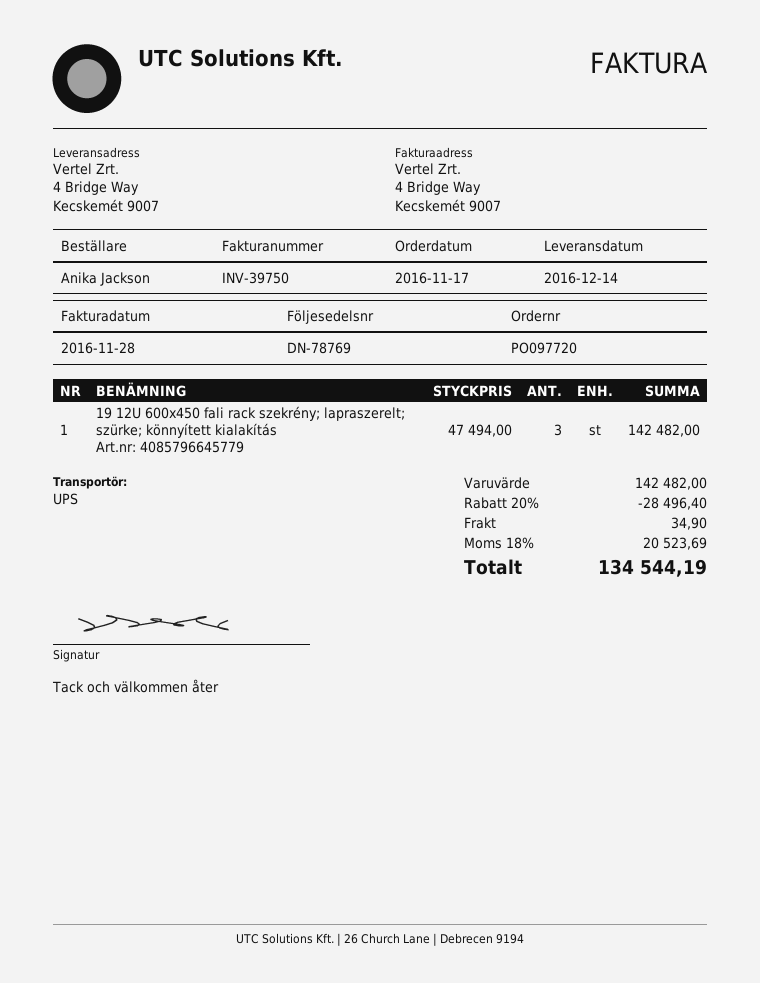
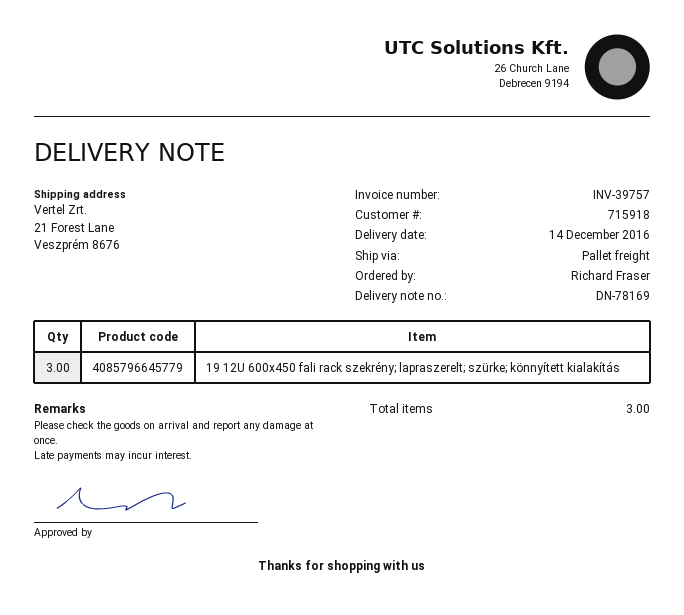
delivery note number: DN-78769 -> DN-78169
invoice number: INV-39750 -> INV-39757
ordered by: Anika Jackson -> Richard Fraser
shipping method: UPS -> pallet freight
ship to: 4 Bridge Way, Kecskemét 9007 -> 21 Forest Lane, Veszprém 8676

